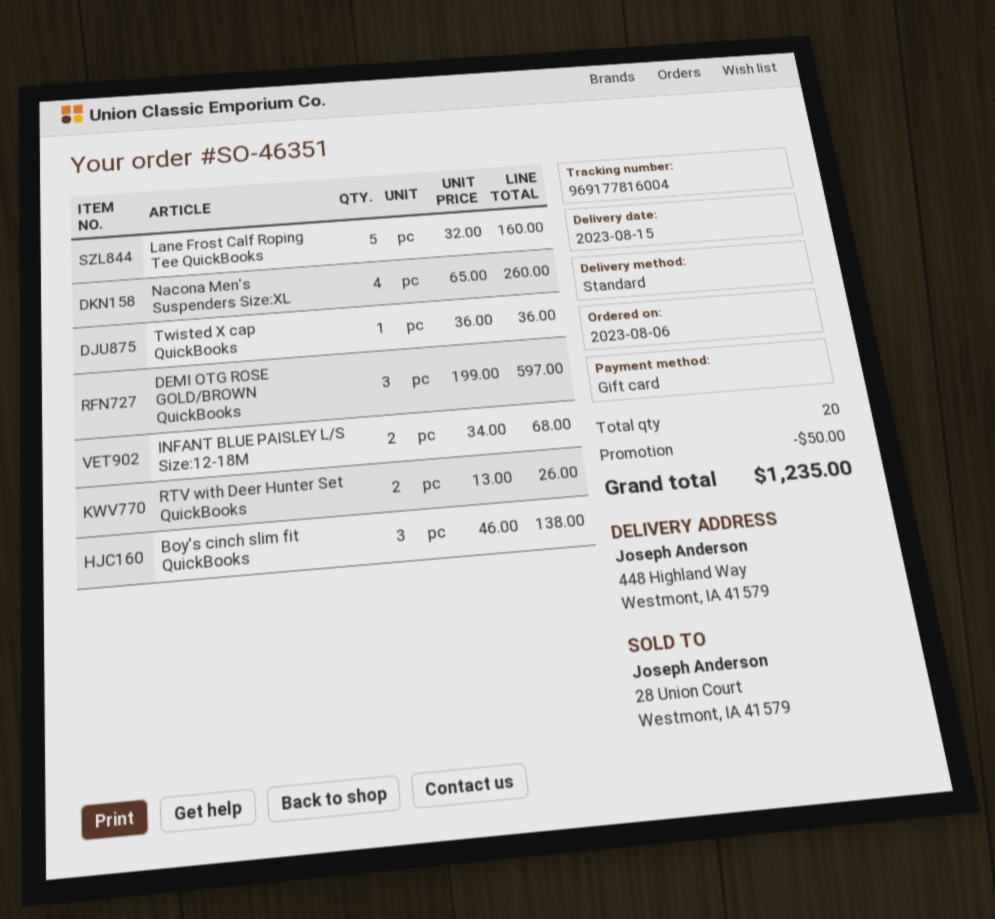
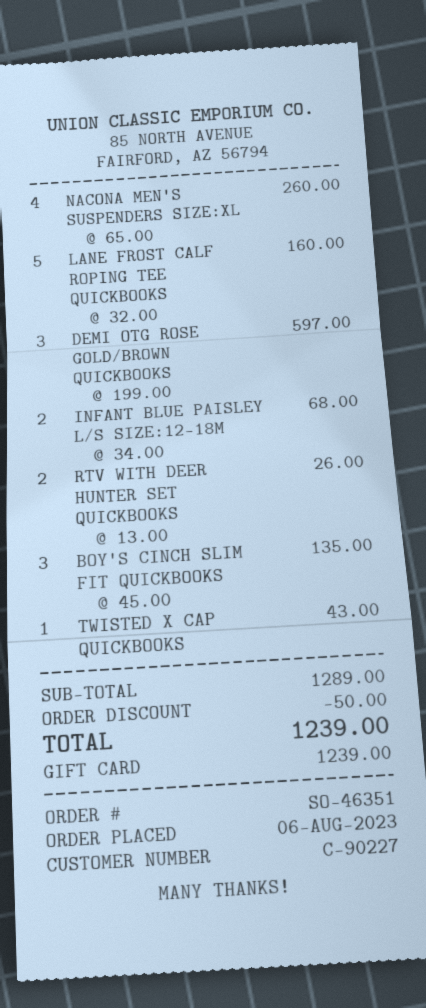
Twisted X cap QuickBooks: 1 x 36.00 = 36.00 -> 1 x 43.00 = 43.00
Boy's cinch slim fit QuickBooks: 3 x 46.00 = 138.00 -> 3 x 45.00 = 135.00
total: 1235.00 -> 1239.00

